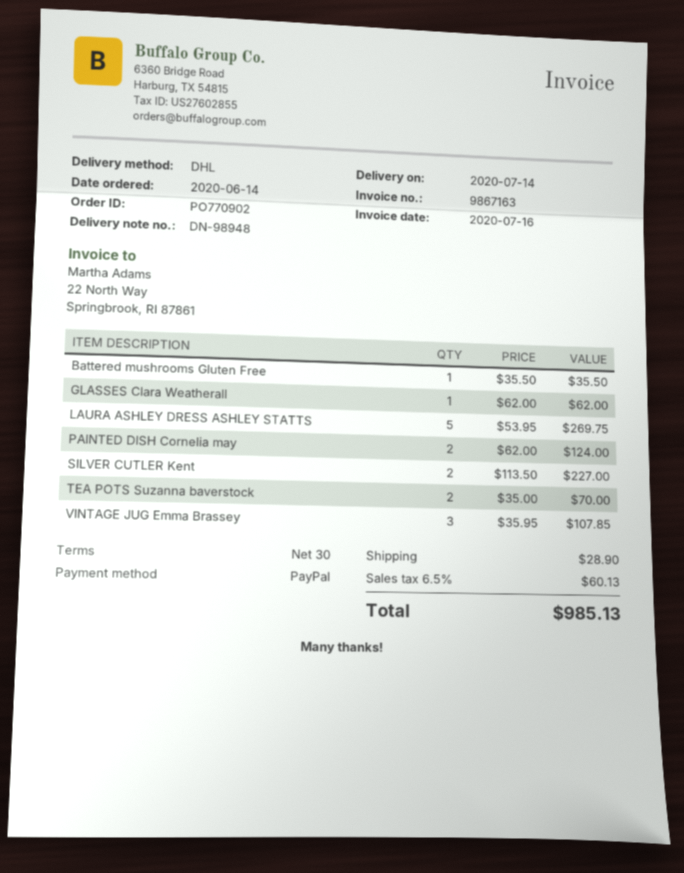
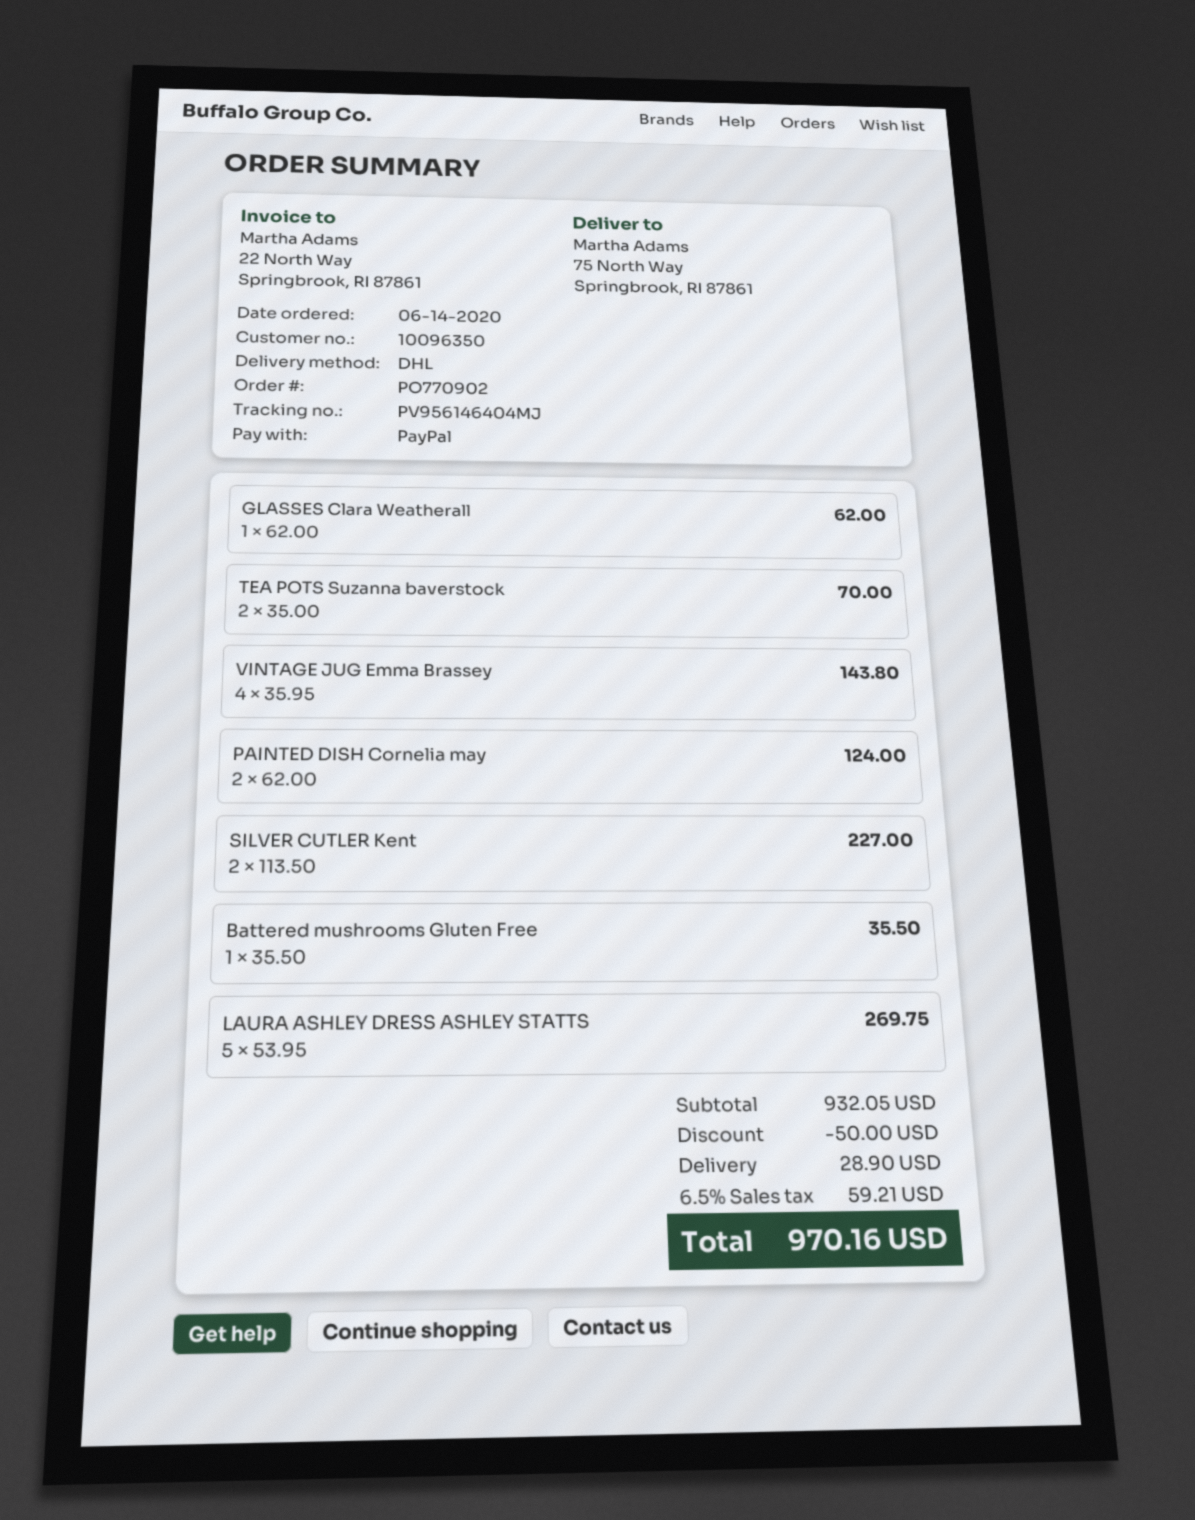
VINTAGE JUG Emma Brassey: 3 x 35.95 = 107.85 -> 4 x 35.95 = 143.80
discount: none -> 50.00
tax: 6.5% = 60.13 -> 6.5% = 59.21
total: 985.13 -> 970.16

